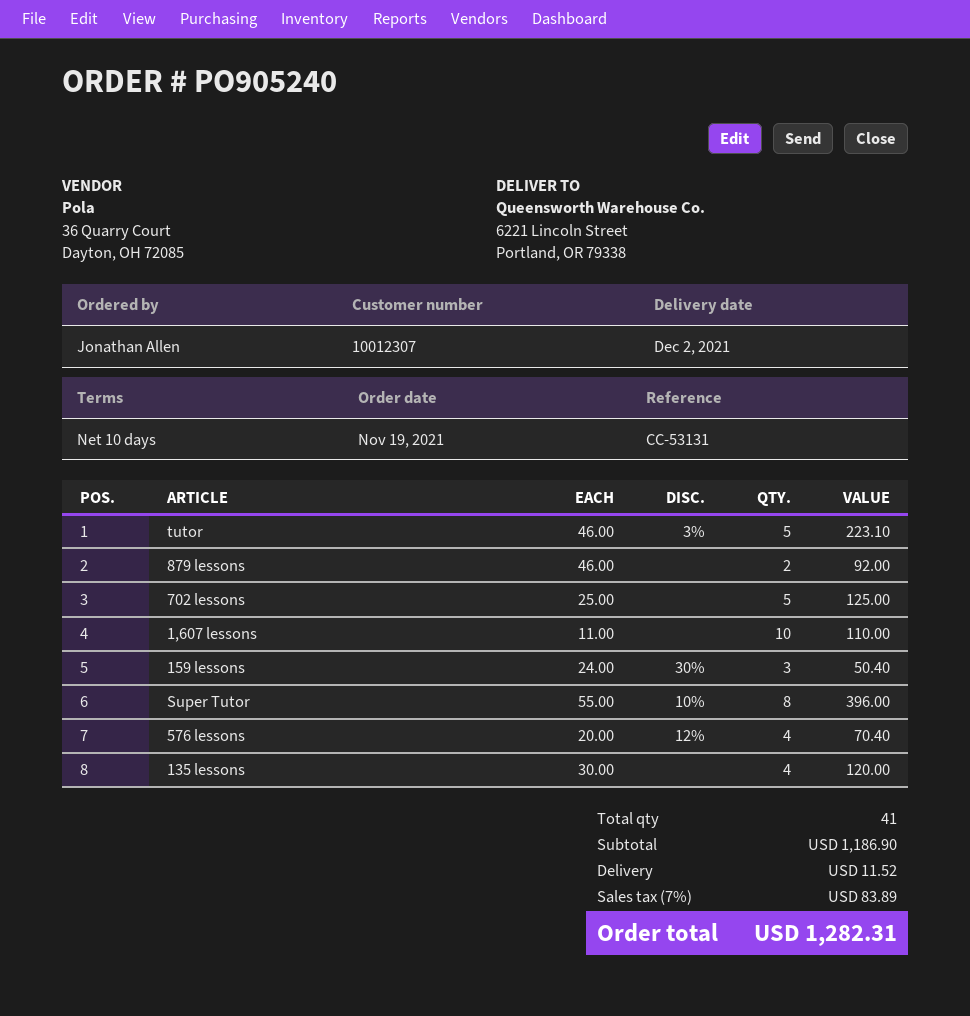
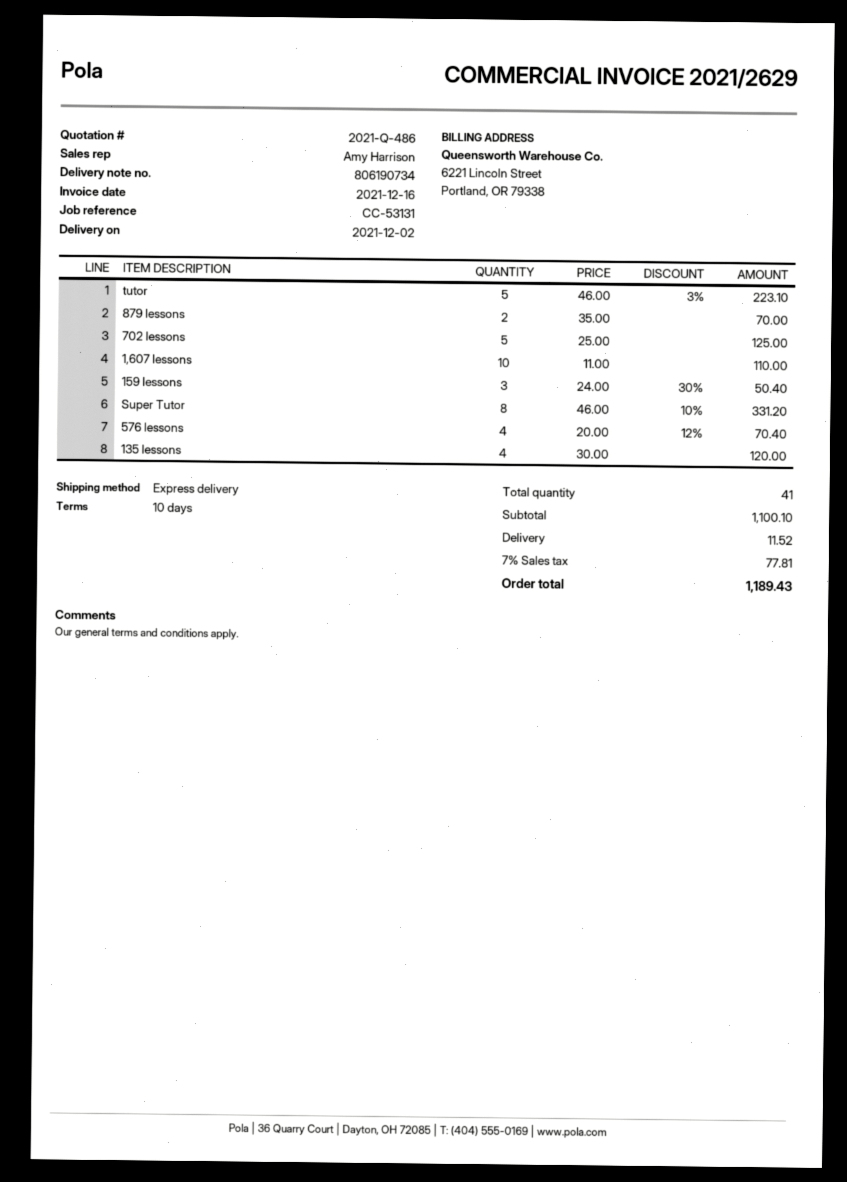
879 lessons: 2 x 46.00 = 92.00 -> 2 x 35.00 = 70.00
Super Tutor: 8 x 55.00 - 10% = 396.00 -> 8 x 46.00 - 10% = 331.20
subtotal: 1186.90 -> 1100.10
tax: 7% = 83.89 -> 7% = 77.81
total: 1282.31 -> 1189.43

